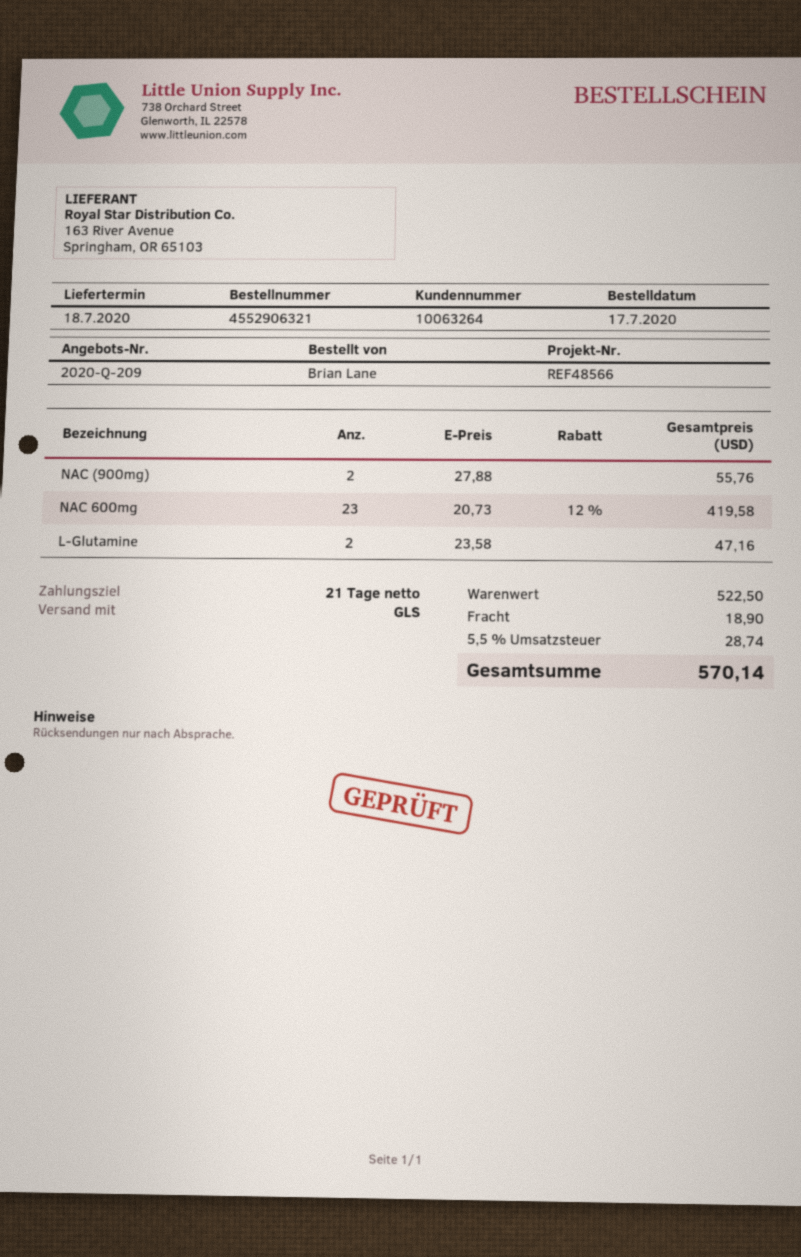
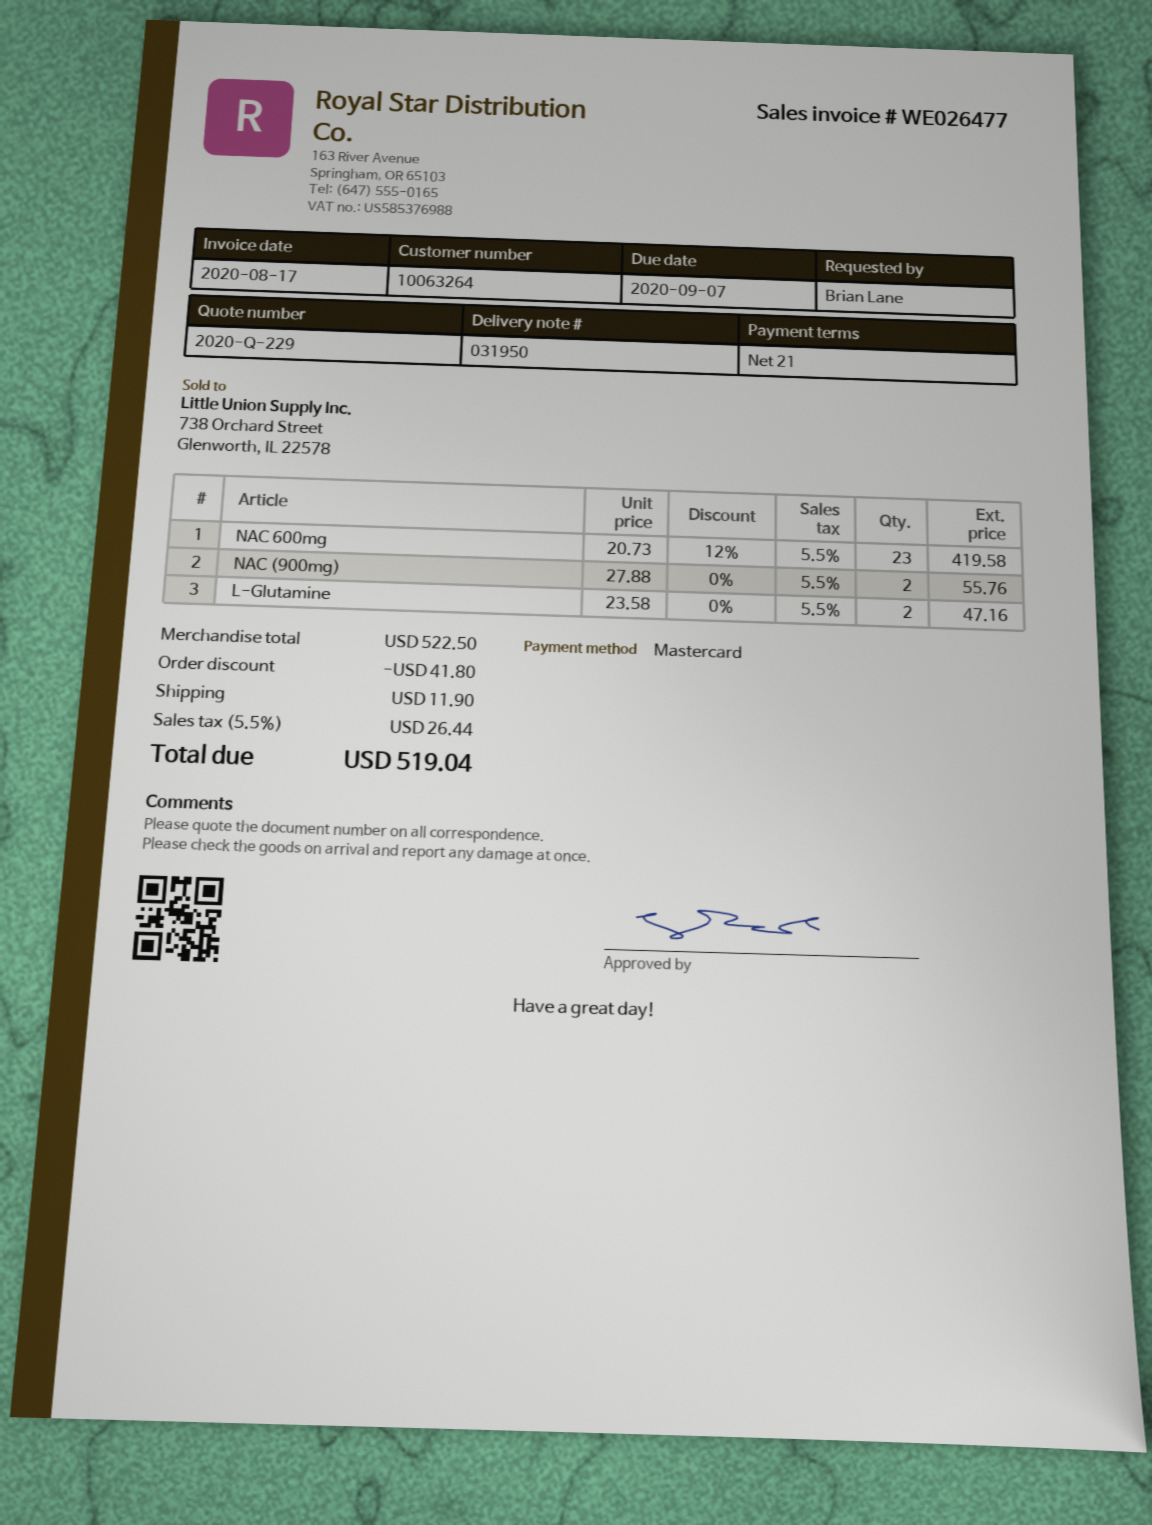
quote number: 2020-Q-209 -> 2020-Q-229
discount: none -> 41.80
shipping: 18.90 -> 11.90
tax: 5.5% = 28.74 -> 5.5% = 26.44
total: 570.14 -> 519.04

